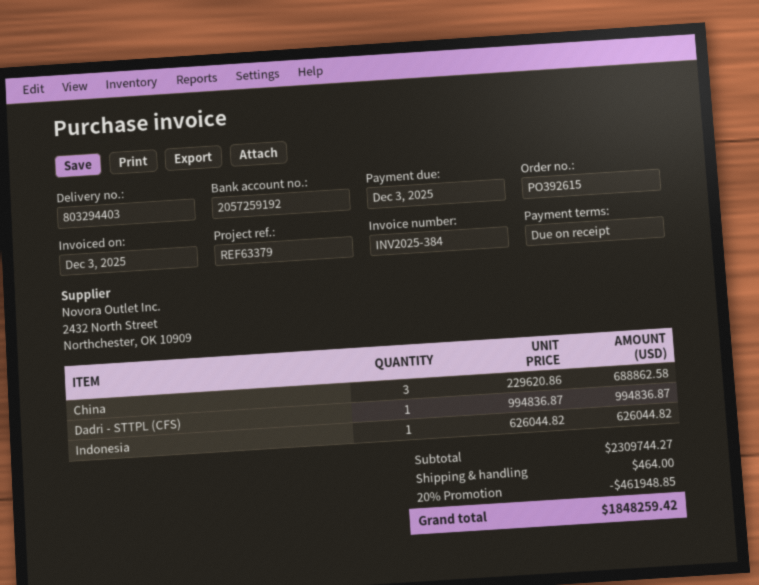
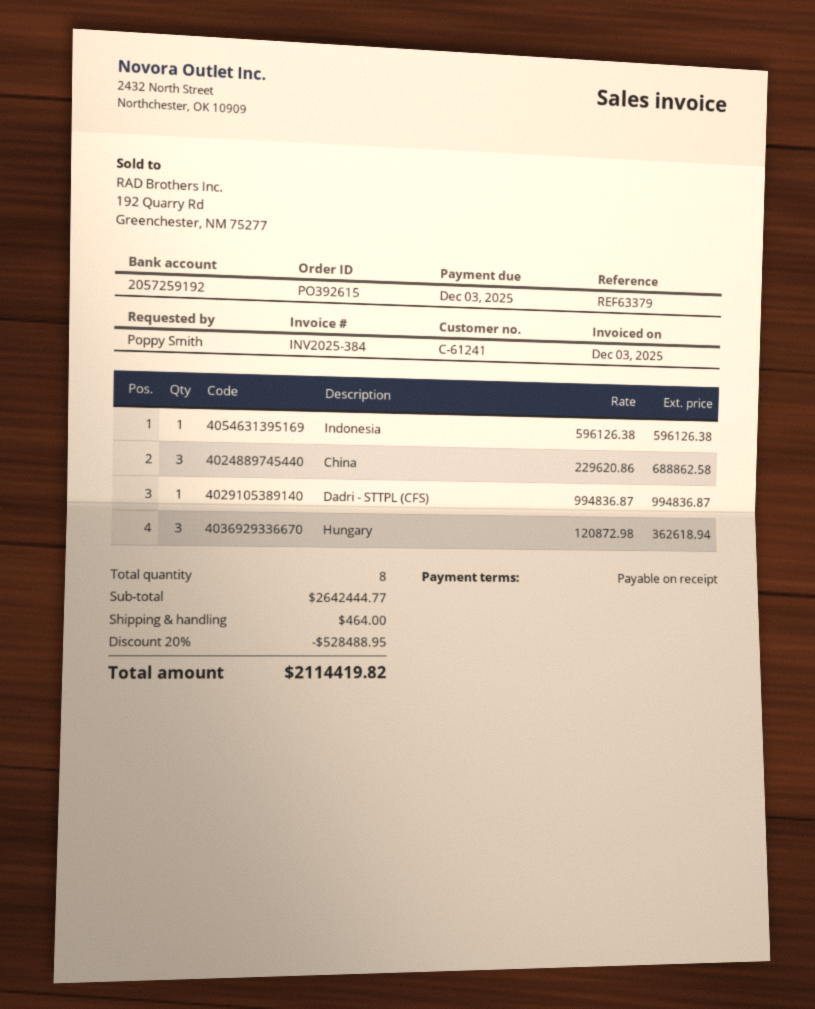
Indonesia: 1 x 626044.82 = 626044.82 -> 1 x 596126.38 = 596126.38
Hungary: none -> 3 x 120872.98 = 362618.94
subtotal: 2309744.27 -> 2642444.77
discount: 20% = 461948.85 -> 20% = 528488.95
total: 1848259.42 -> 2114419.82

